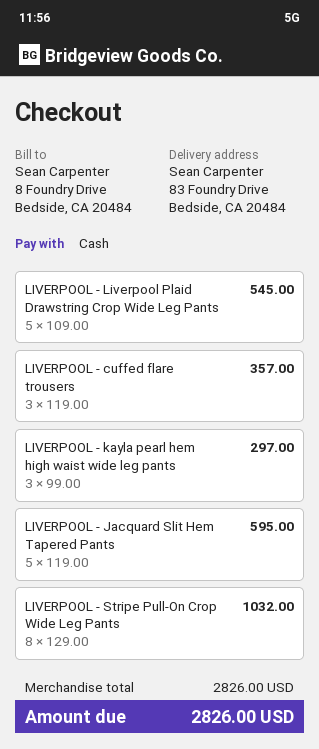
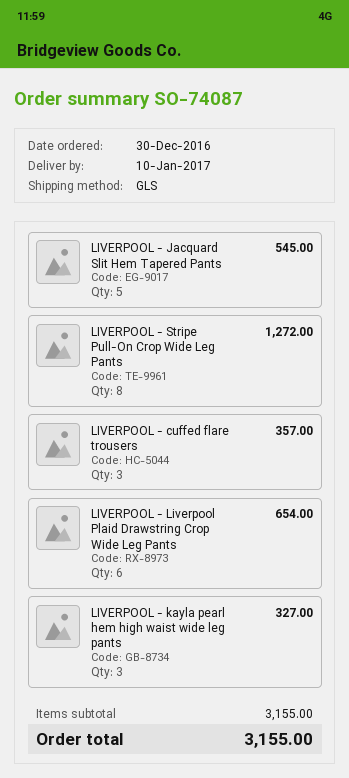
LIVERPOOL - Liverpool Plaid Drawstring Crop Wide Leg Pants: 5 for 545.00 -> 6 for 654.00
LIVERPOOL - kayla pearl hem high waist wide leg pants: 3 for 297.00 -> 3 for 327.00
LIVERPOOL - Jacquard Slit Hem Tapered Pants: 5 for 595.00 -> 5 for 545.00
LIVERPOOL - Stripe Pull-On Crop Wide Leg Pants: 8 for 1032.00 -> 8 for 1272.00
subtotal: 2826.00 -> 3155.00
total: 2826.00 -> 3155.00

